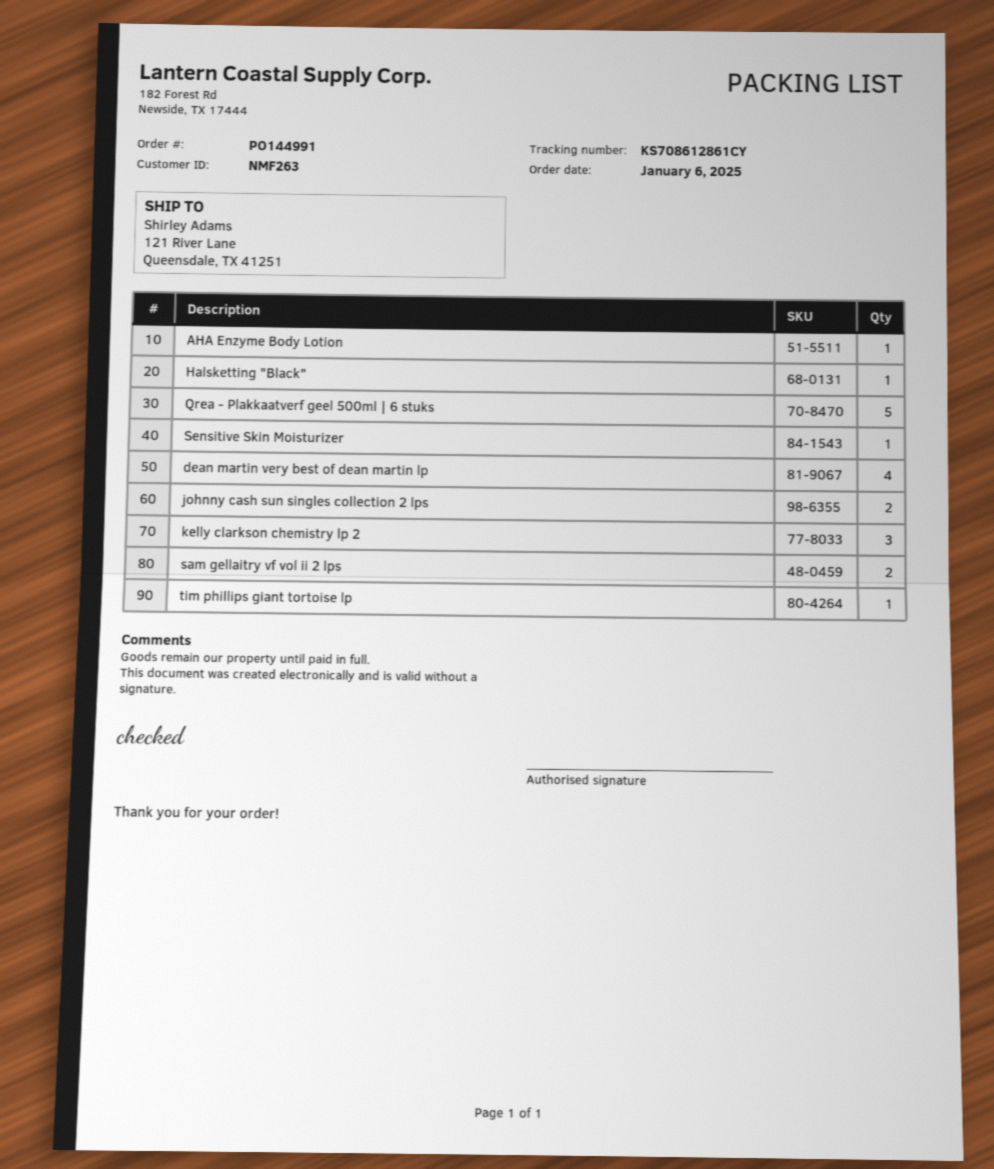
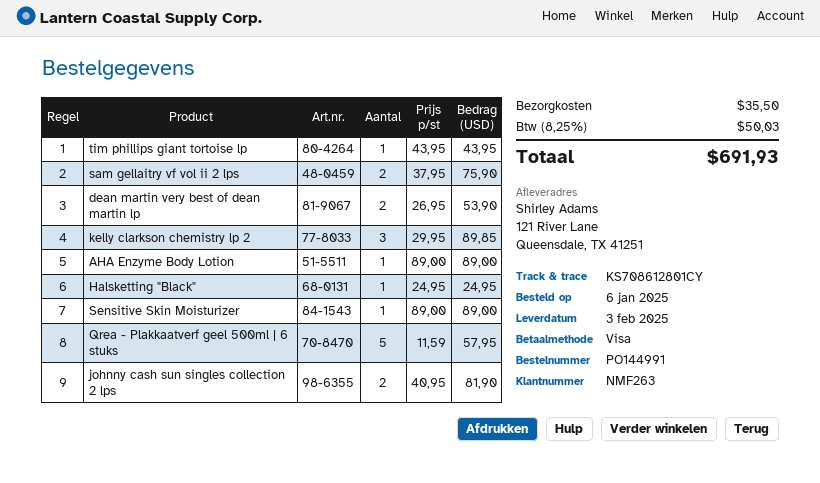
tracking number: KS708612861CY -> KS708612801CY
dean martin very best of dean martin lp: 4 -> 2

